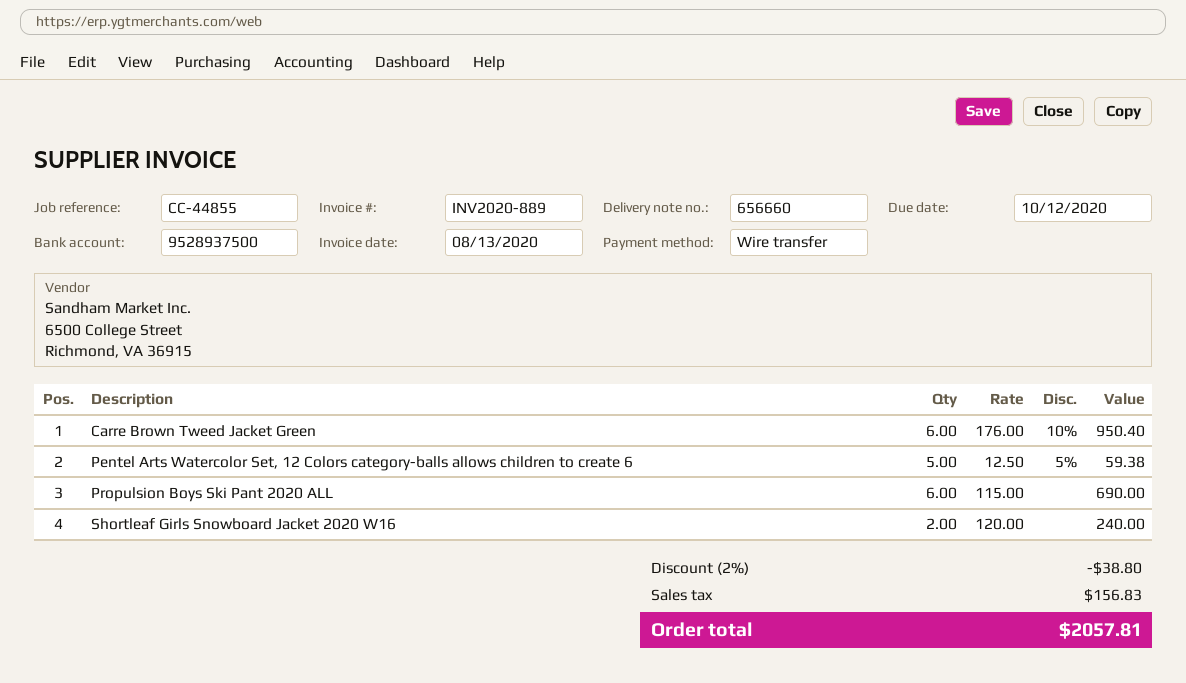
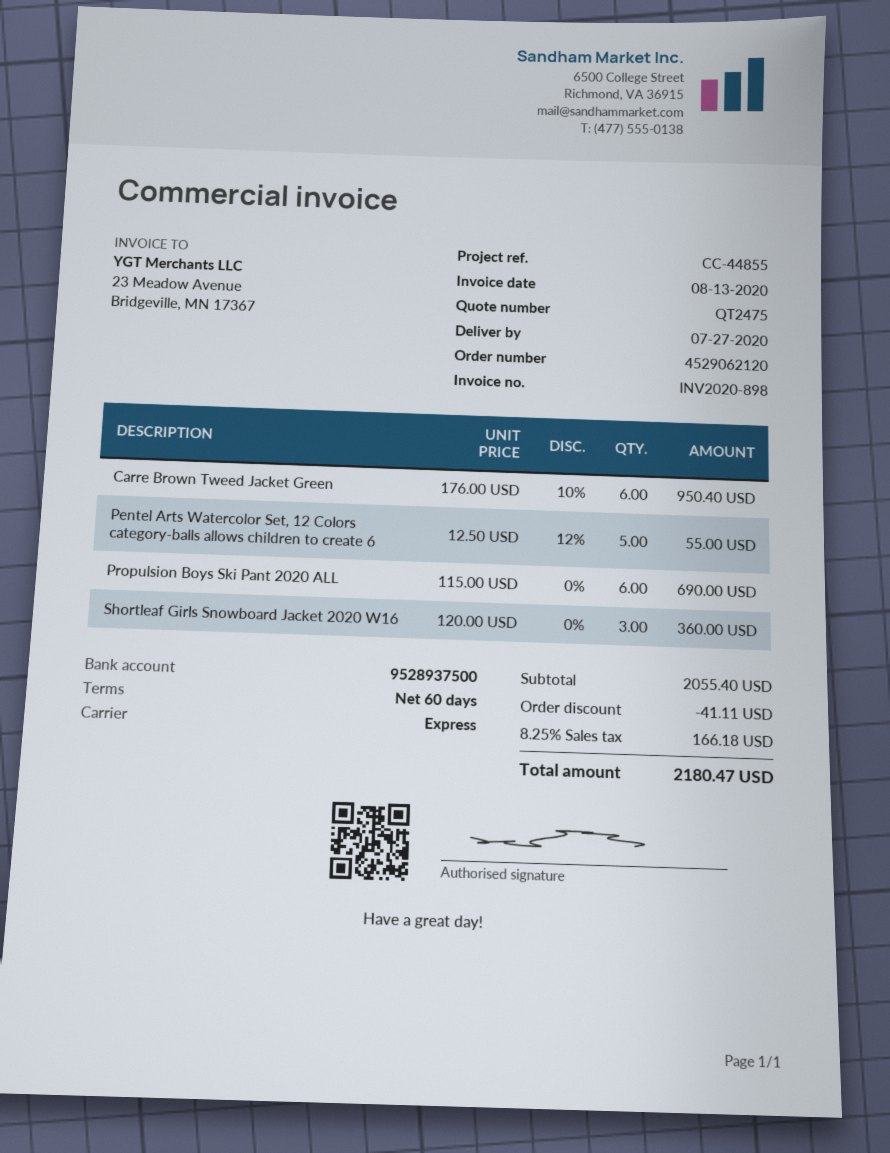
invoice number: INV2020-889 -> INV2020-898
Pentel Arts Watercolor Set, 12 Colors category-balls allows children to create 6: 5 x 12.50 - 5% = 59.38 -> 5 x 12.50 - 12% = 55.00
Shortleaf Girls Snowboard Jacket 2020 W16: 2 x 120.00 = 240.00 -> 3 x 120.00 = 360.00
discount: 38.80 -> 41.11
tax: 156.83 -> 166.18
total: 2057.81 -> 2180.47

